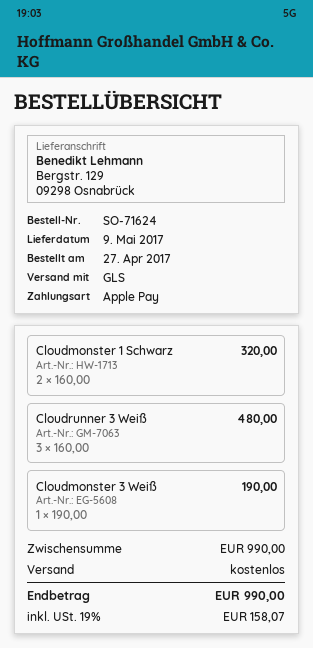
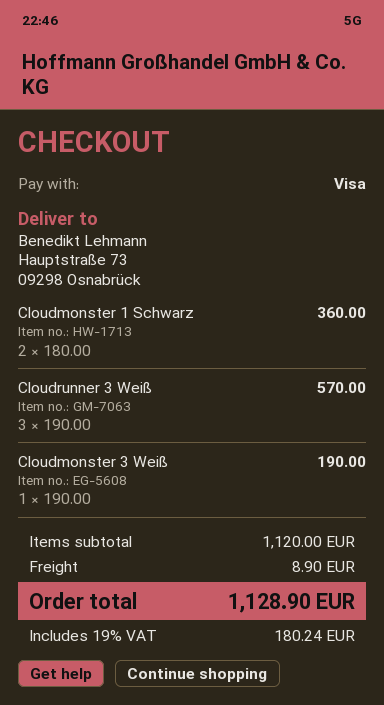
payment method: Apple Pay -> Visa
ship to: Bergstr. 129, 09298 Osnabrück -> Hauptstraße 73, 09298 Osnabrück
Cloudmonster 1 Schwarz: 2 x 160.00 = 320.00 -> 2 x 180.00 = 360.00
Cloudrunner 3 Weiß: 3 x 160.00 = 480.00 -> 3 x 190.00 = 570.00
subtotal: 990.00 -> 1120.00
shipping: 0.00 -> 8.90
tax: 19% = 158.07 -> 19% = 180.24
total: 990.00 -> 1128.90

